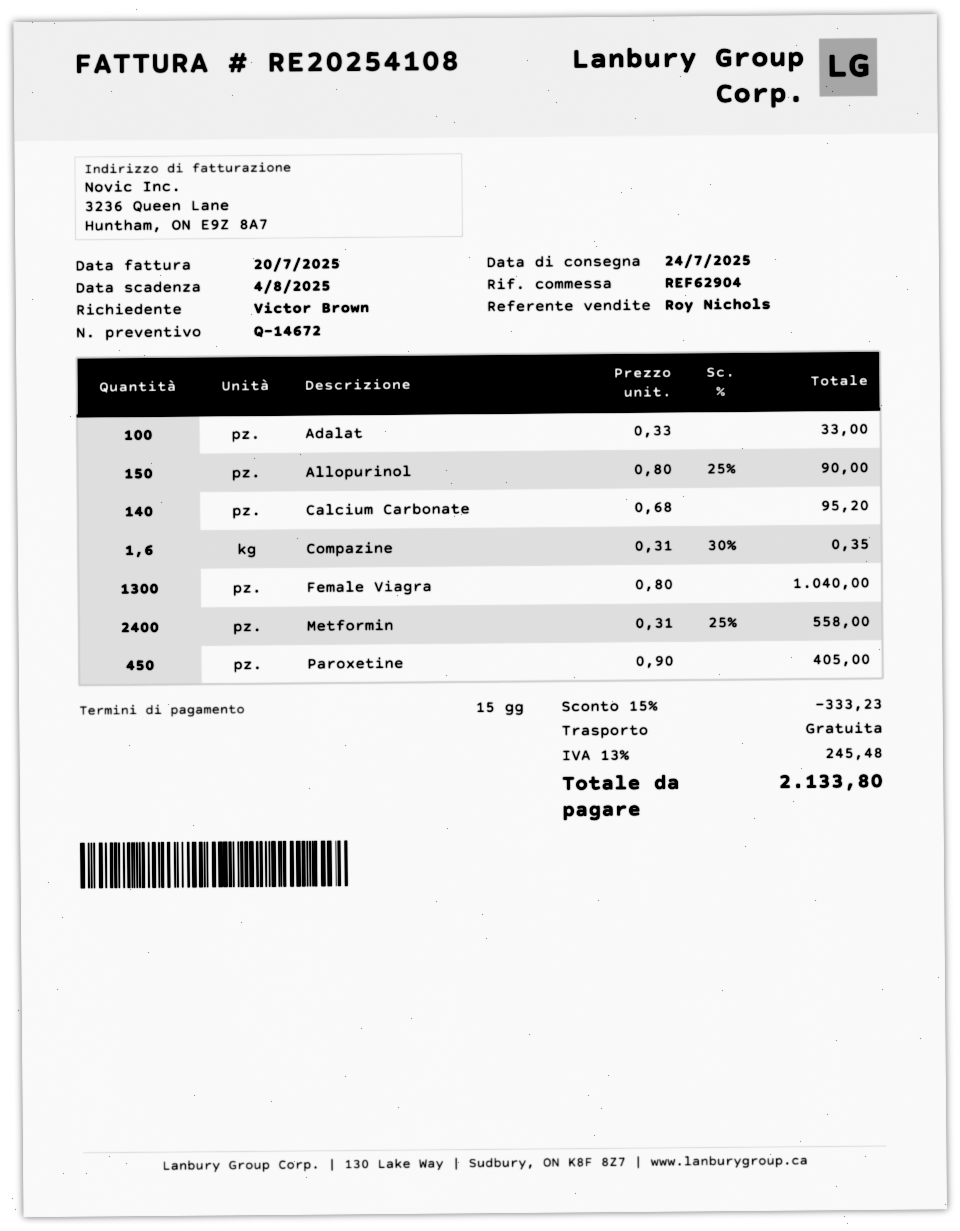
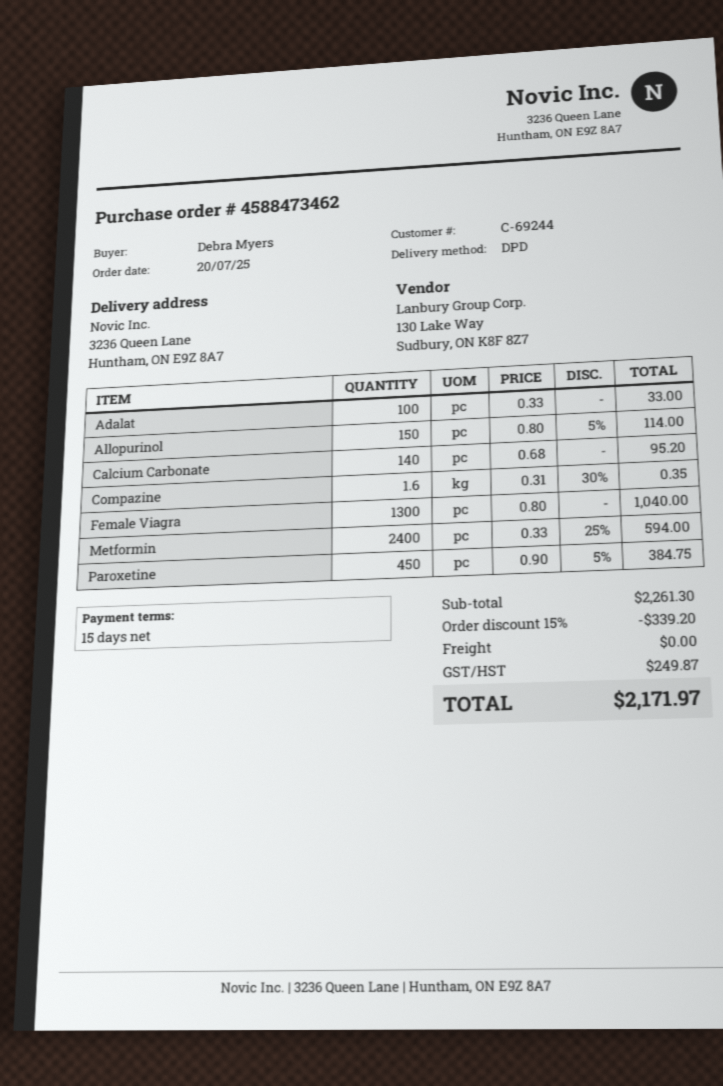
ordered by: Victor Brown -> Debra Myers
Allopurinol: 150 x 0.80 - 25% = 90.00 -> 150 x 0.80 - 5% = 114.00
Metformin: 2400 x 0.31 - 25% = 558.00 -> 2400 x 0.33 - 25% = 594.00
Paroxetine: 450 x 0.90 = 405.00 -> 450 x 0.90 - 5% = 384.75
discount: 15% = 333.23 -> 15% = 339.20
tax: 245.48 -> 249.87
total: 2133.80 -> 2171.97

